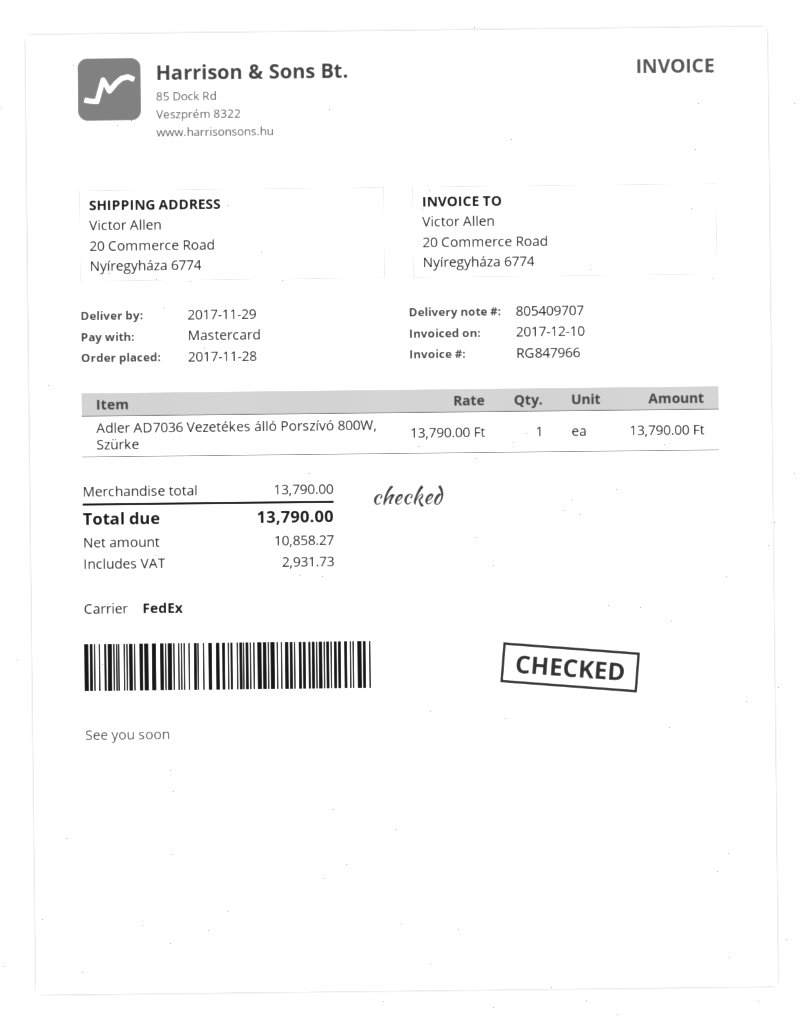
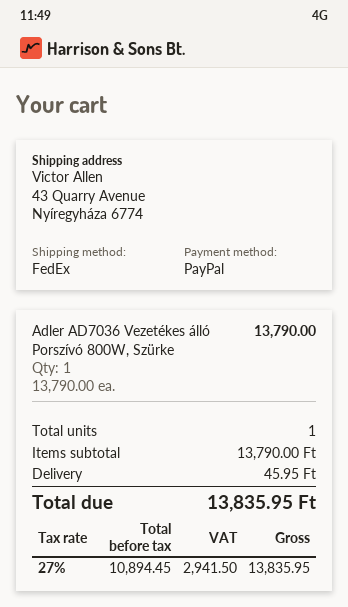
payment method: Mastercard -> PayPal
ship to: 20 Commerce Road, Nyíregyháza 6774 -> 43 Quarry Avenue, Nyíregyháza 6774
shipping: none -> 45.95
net: 10858.27 -> 10894.45
tax: 2931.73 -> 2941.50
total: 13790.00 -> 13835.95

